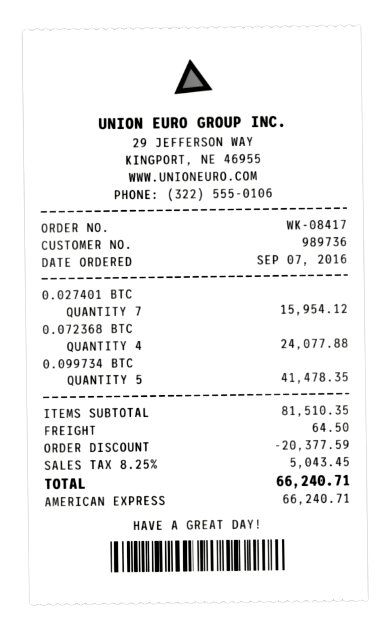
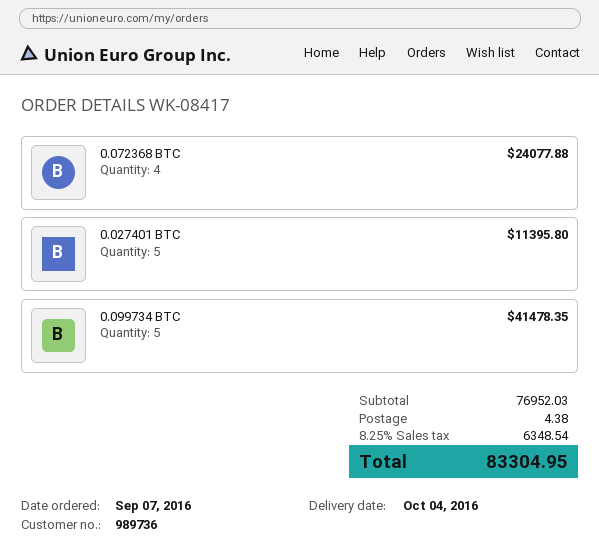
0.027401 BTC: 7 for 15954.12 -> 5 for 11395.80
subtotal: 81510.35 -> 76952.03
discount: 20377.59 -> none
shipping: 64.50 -> 4.38
tax: 8.25% = 5043.45 -> 8.25% = 6348.54
total: 66240.71 -> 83304.95

